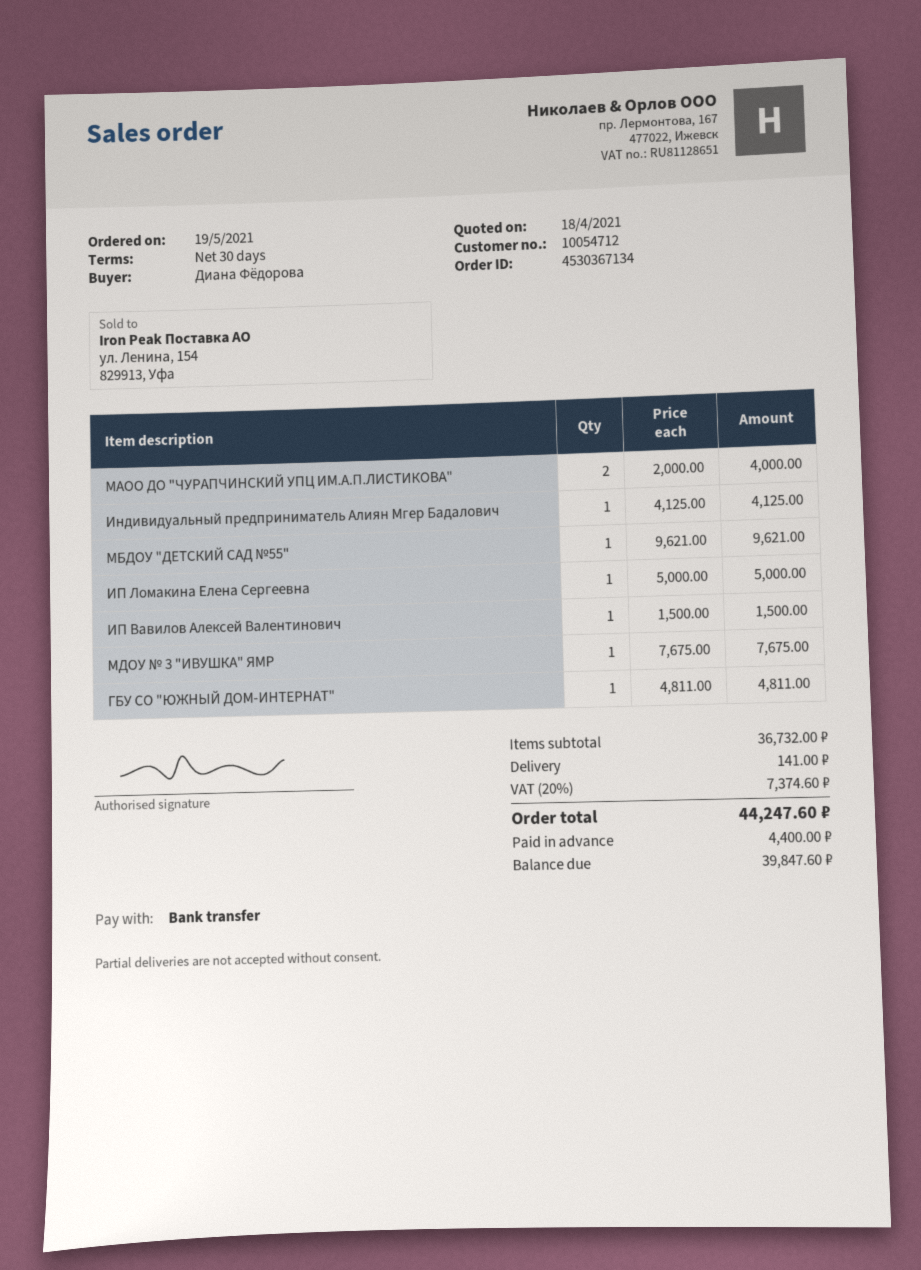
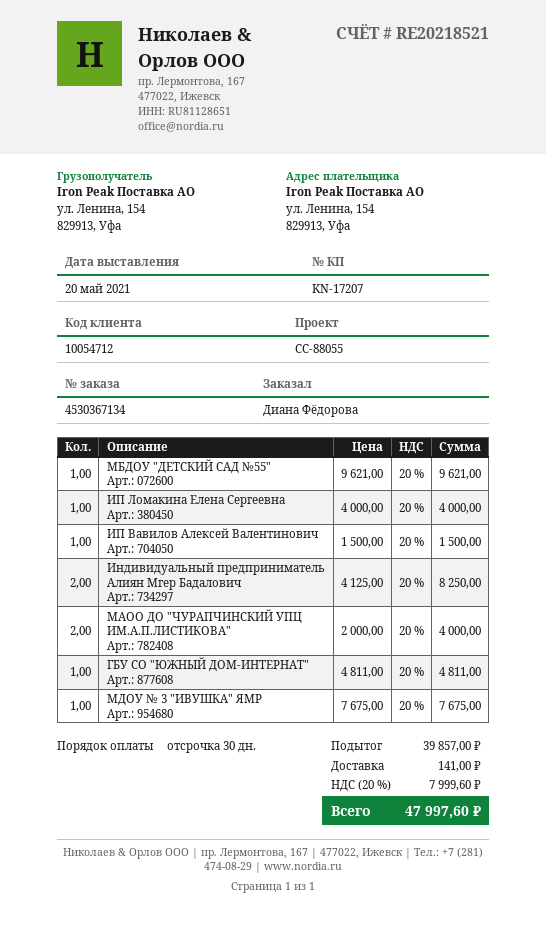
Индивидуальный предприниматель Алиян Мгер Бадалович: 1 x 4125.00 = 4125.00 -> 2 x 4125.00 = 8250.00
ИП Ломакина Елена Сергеевна: 1 x 5000.00 = 5000.00 -> 1 x 4000.00 = 4000.00
subtotal: 36732.00 -> 39857.00
tax: 20% = 7374.60 -> 20% = 7999.60
total: 44247.60 -> 47997.60

